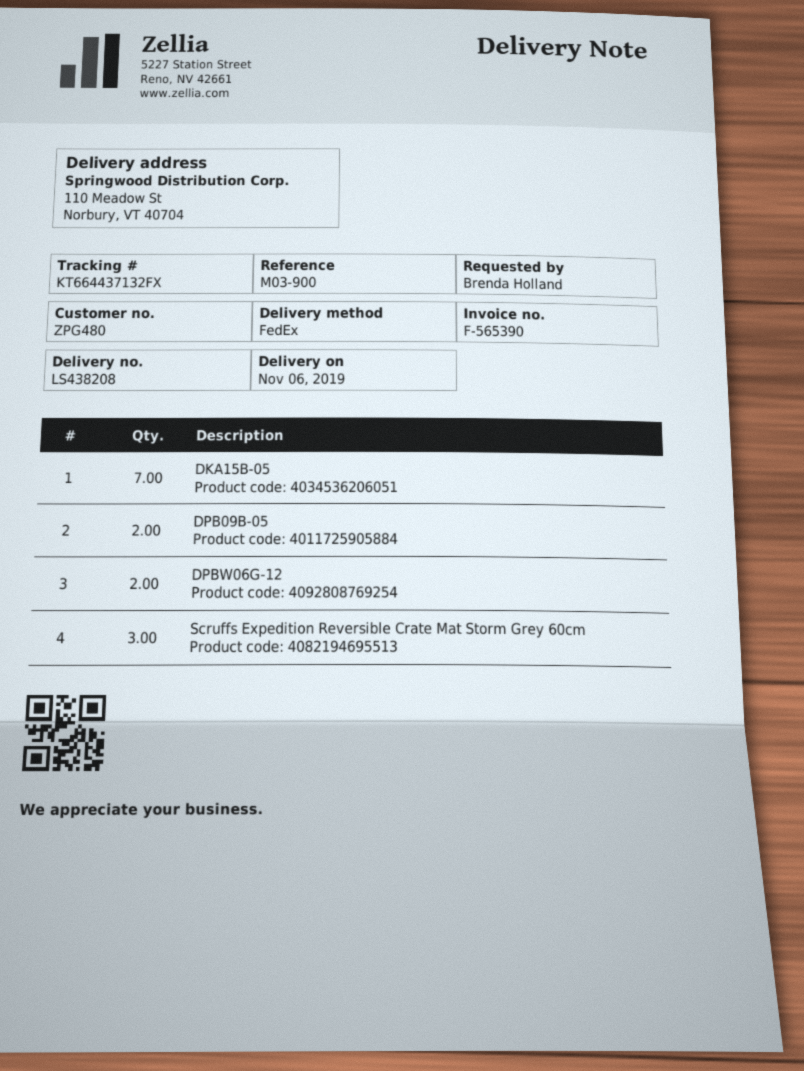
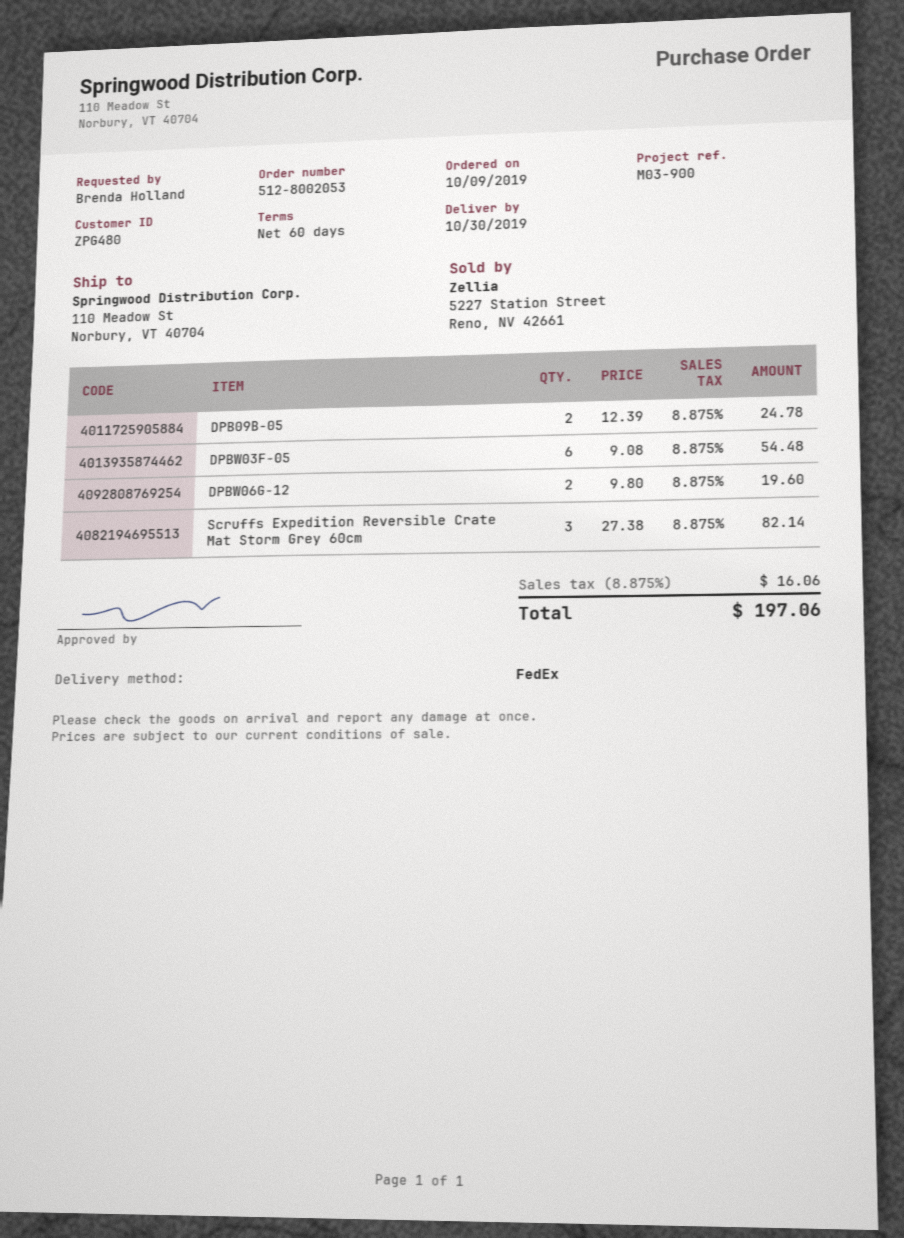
delivery date: 2019-11-06 -> 2019-10-30
DKA15B-05: 7 -> none
DPBW03F-05: none -> 6

